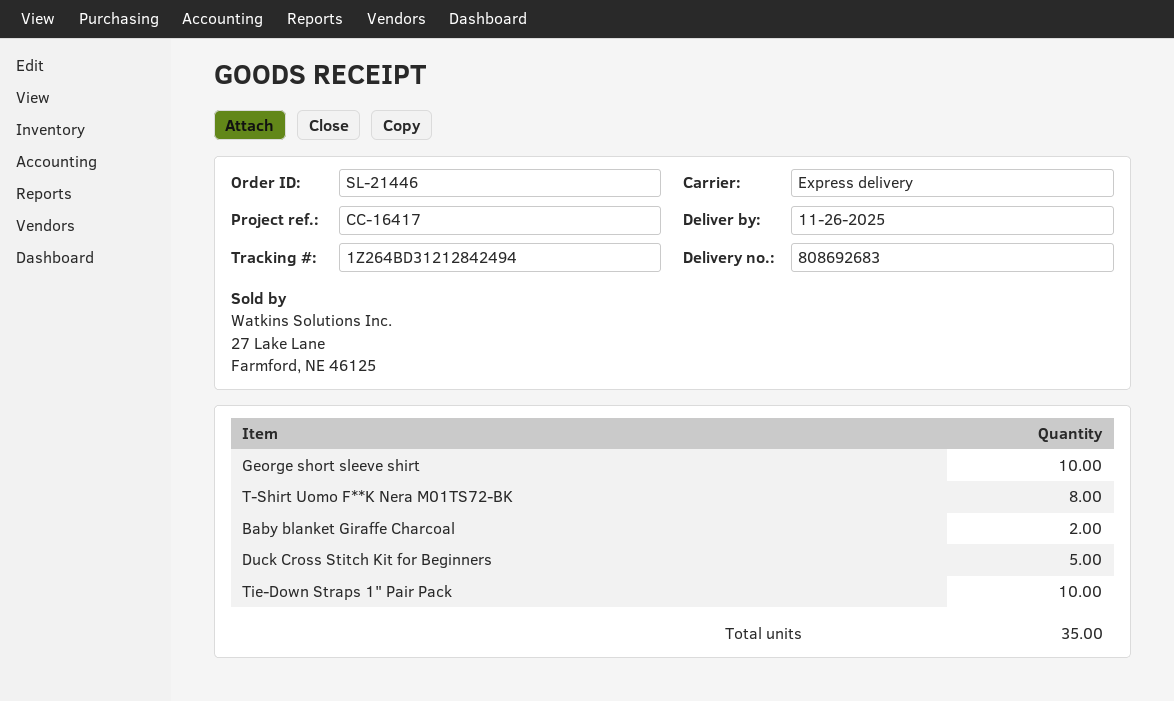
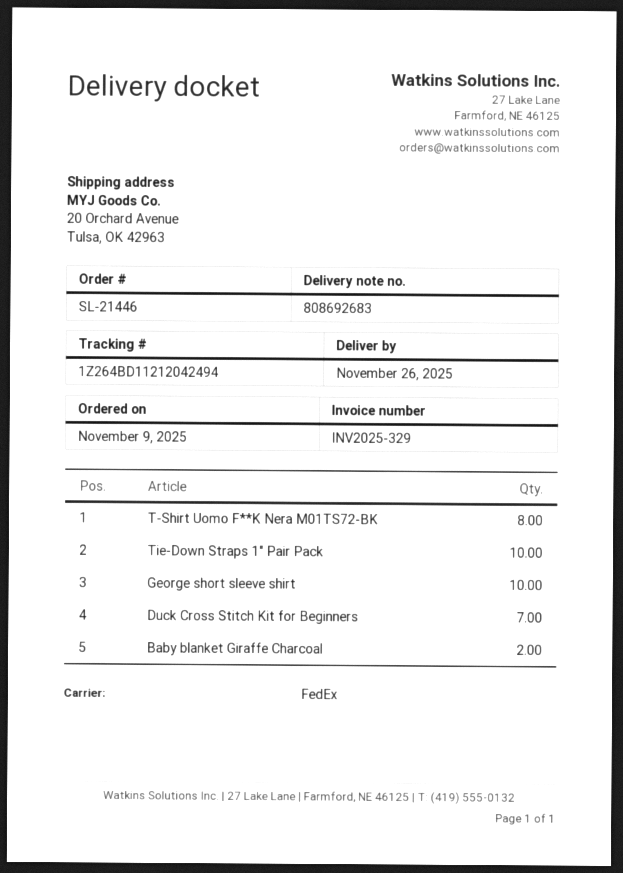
shipping method: express -> FedEx
tracking number: 1Z264BD31212842494 -> 1Z264BD11212042494
Duck Cross Stitch Kit for Beginners: 5 -> 7

